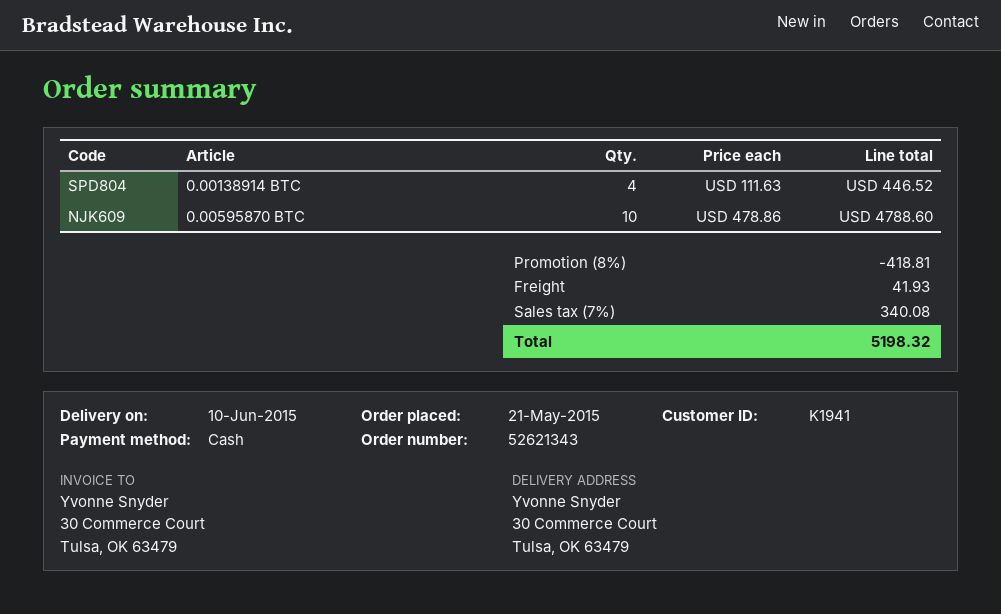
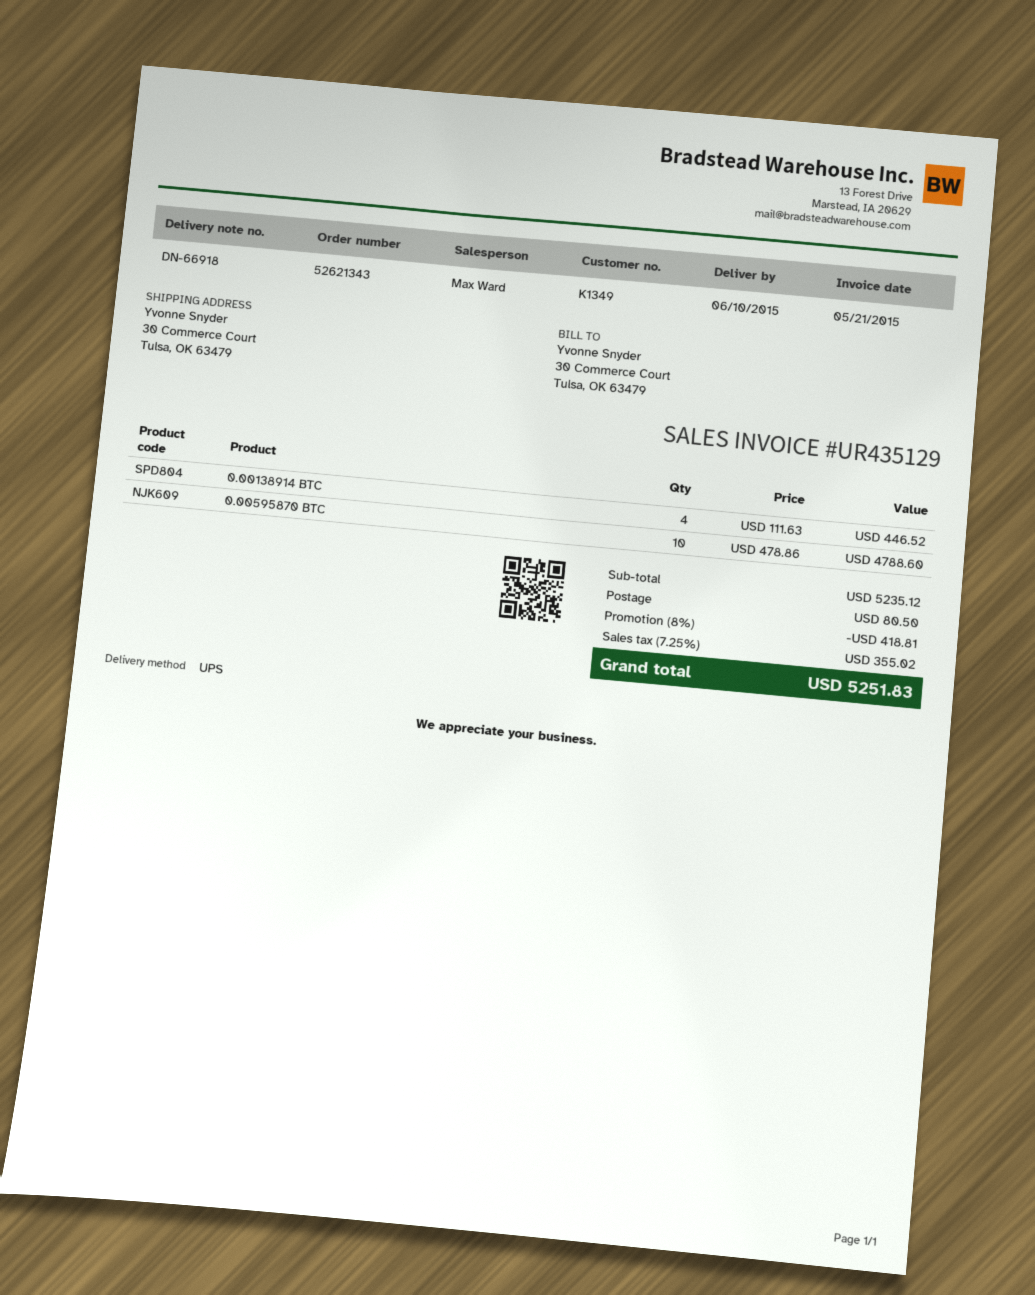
customer number: K1941 -> K1349
shipping: 41.93 -> 80.50
tax: 7% = 340.08 -> 7.25% = 355.02
total: 5198.32 -> 5251.83

